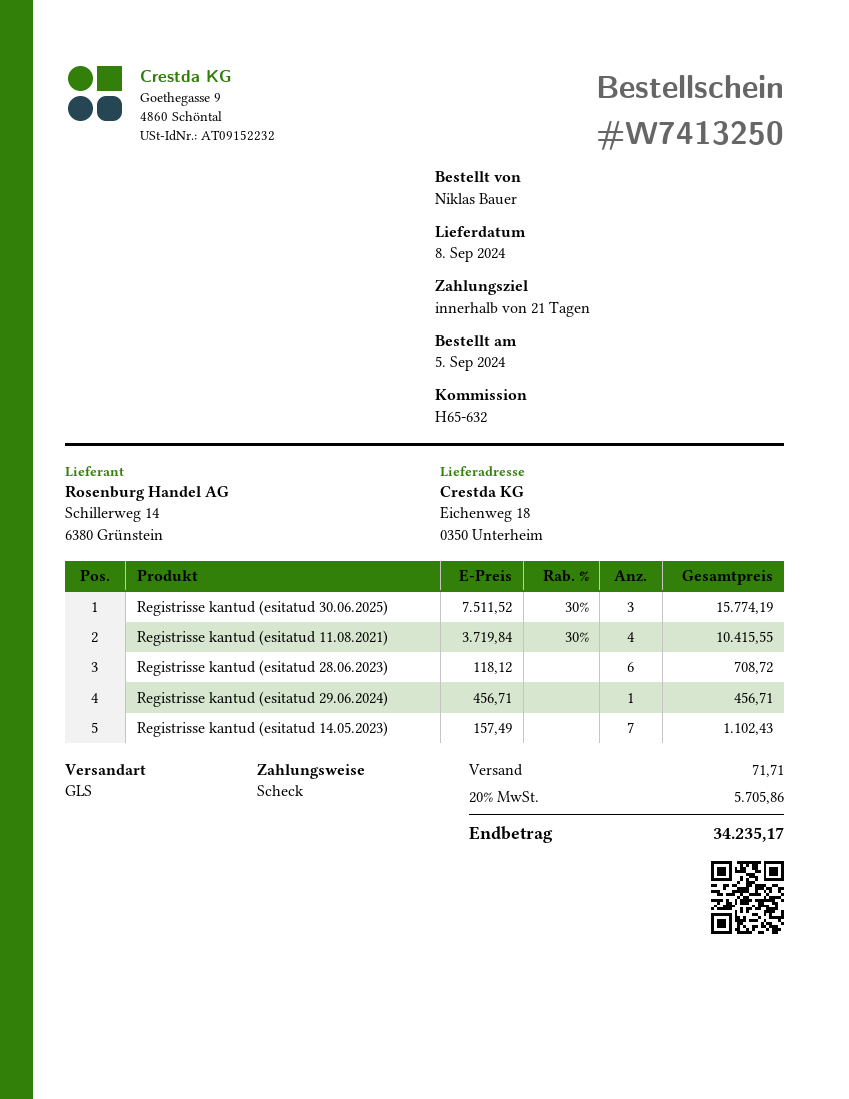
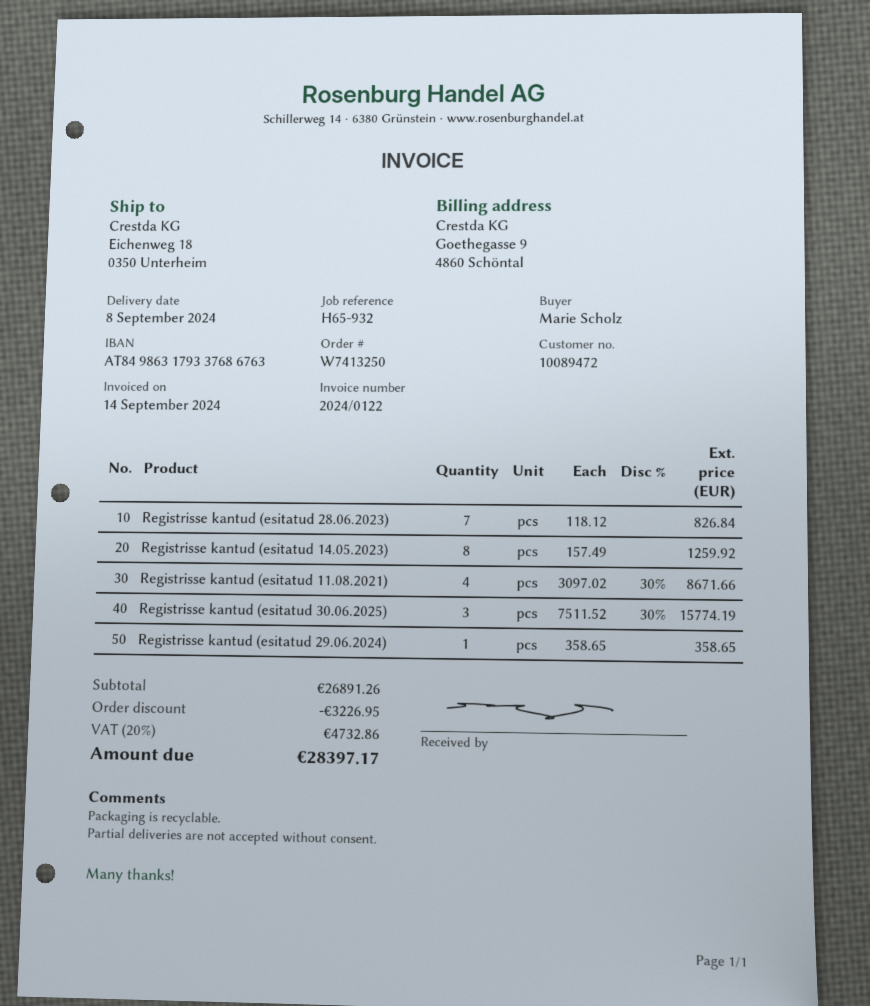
reference: H65-632 -> H65-932
ordered by: Niklas Bauer -> Marie Scholz
Registrisse kantud (esitatud 11.08.2021): 4 x 3719.84 - 30% = 10415.55 -> 4 x 3097.02 - 30% = 8671.66
Registrisse kantud (esitatud 28.06.2023): 6 x 118.12 = 708.72 -> 7 x 118.12 = 826.84
Registrisse kantud (esitatud 29.06.2024): 1 x 456.71 = 456.71 -> 1 x 358.65 = 358.65
Registrisse kantud (esitatud 14.05.2023): 7 x 157.49 = 1102.43 -> 8 x 157.49 = 1259.92
discount: none -> 3226.95
shipping: 71.71 -> none
tax: 20% = 5705.86 -> 20% = 4732.86
total: 34235.17 -> 28397.17

